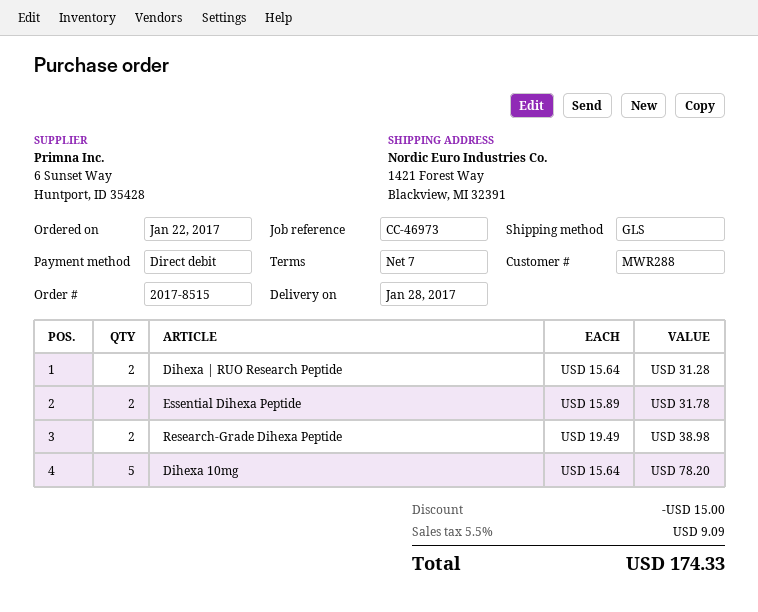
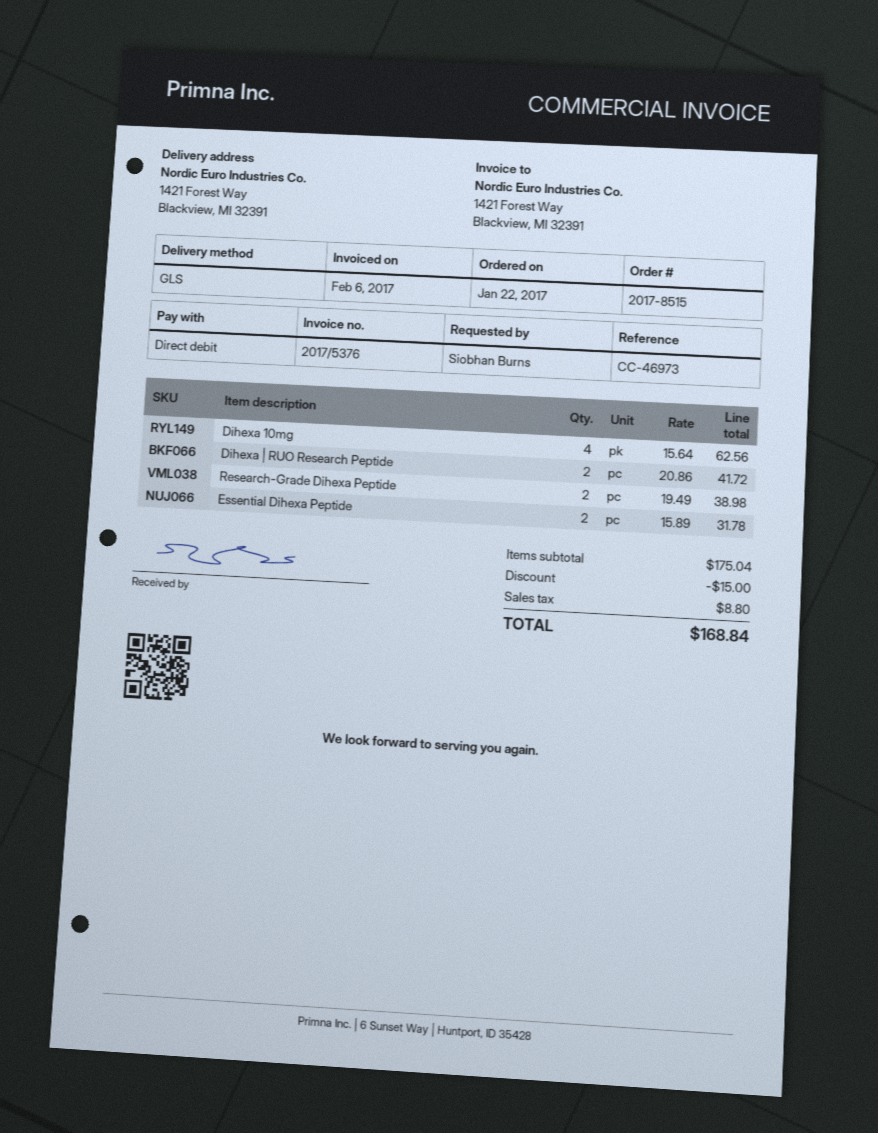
Dihexa | RUO Research Peptide: 2 x 15.64 = 31.28 -> 2 x 20.86 = 41.72
Dihexa 10mg: 5 x 15.64 = 78.20 -> 4 x 15.64 = 62.56
tax: 9.09 -> 8.80
total: 174.33 -> 168.84

